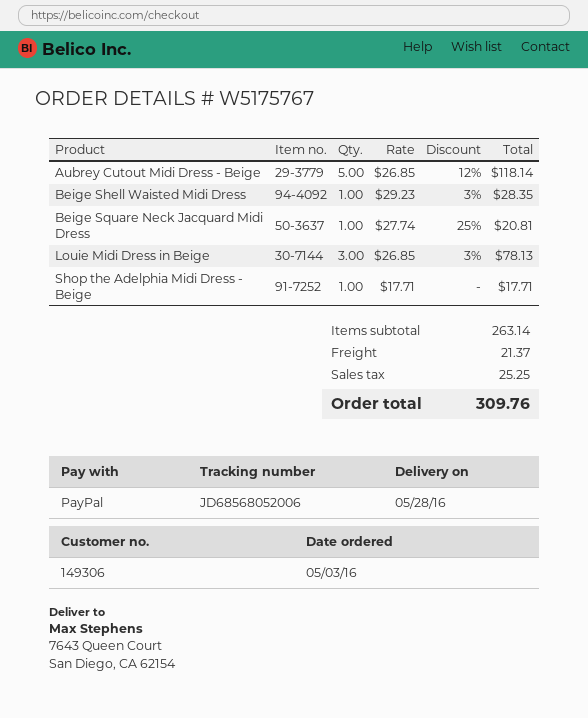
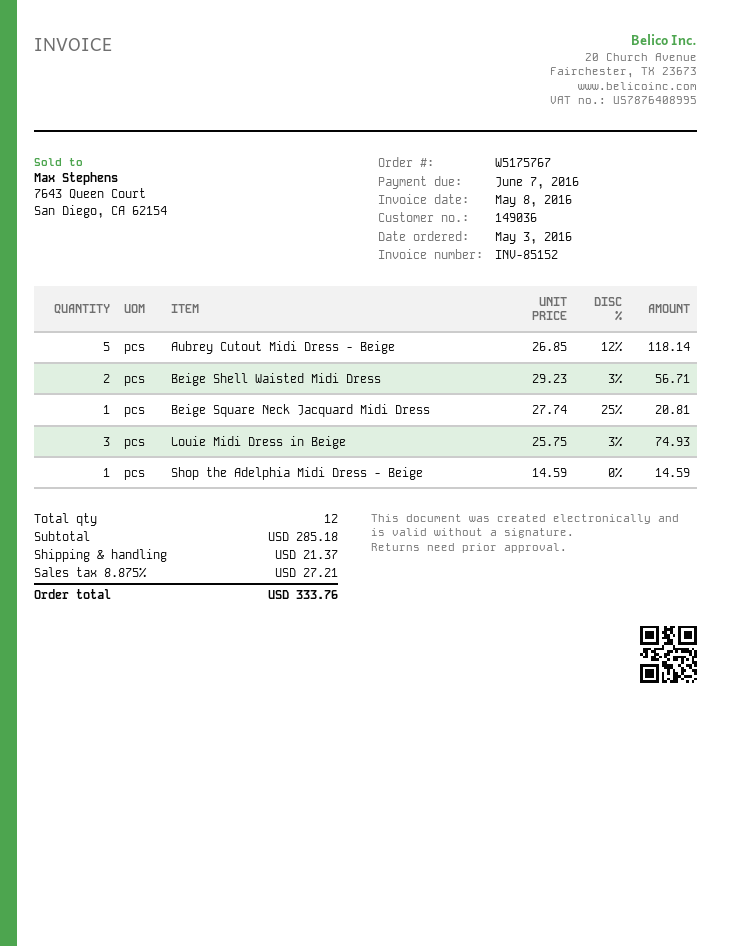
customer number: 149306 -> 149036
Beige Shell Waisted Midi Dress: 1 x 29.23 - 3% = 28.35 -> 2 x 29.23 - 3% = 56.71
Louie Midi Dress in Beige: 3 x 26.85 - 3% = 78.13 -> 3 x 25.75 - 3% = 74.93
Shop the Adelphia Midi Dress - Beige: 1 x 17.71 = 17.71 -> 1 x 14.59 = 14.59
subtotal: 263.14 -> 285.18
tax: 25.25 -> 27.21
total: 309.76 -> 333.76

